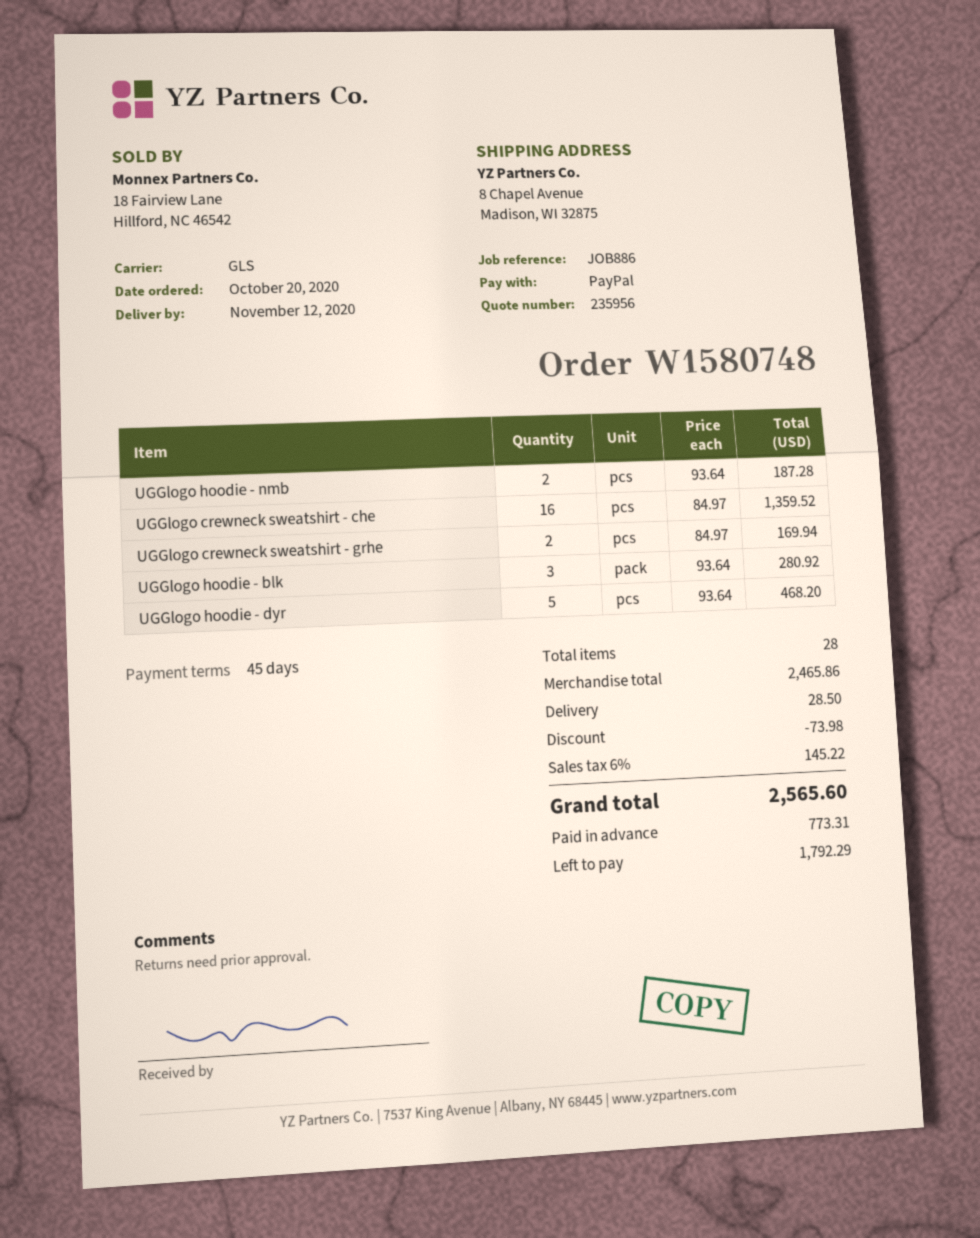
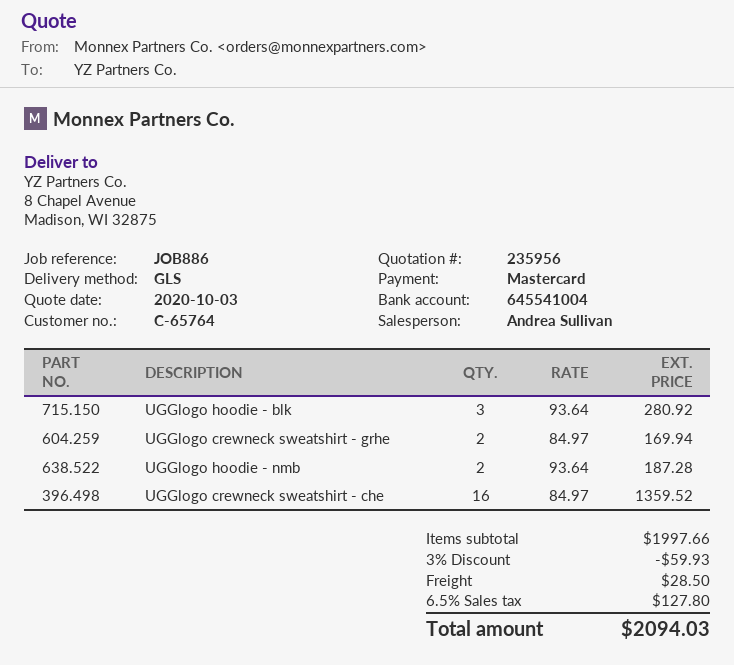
payment method: PayPal -> Mastercard
UGGlogo hoodie - dyr: 5 x 93.64 = 468.20 -> none
subtotal: 2465.86 -> 1997.66
discount: 73.98 -> 59.93
tax: 6% = 145.22 -> 6.5% = 127.80
total: 2565.60 -> 2094.03

